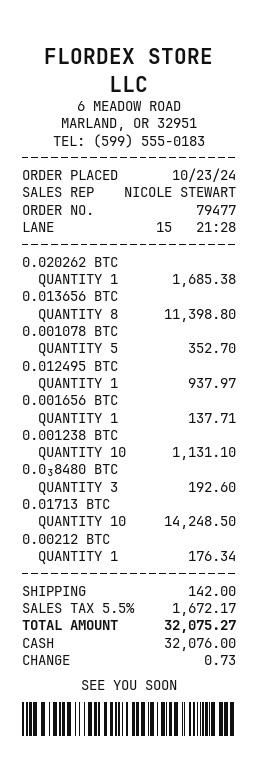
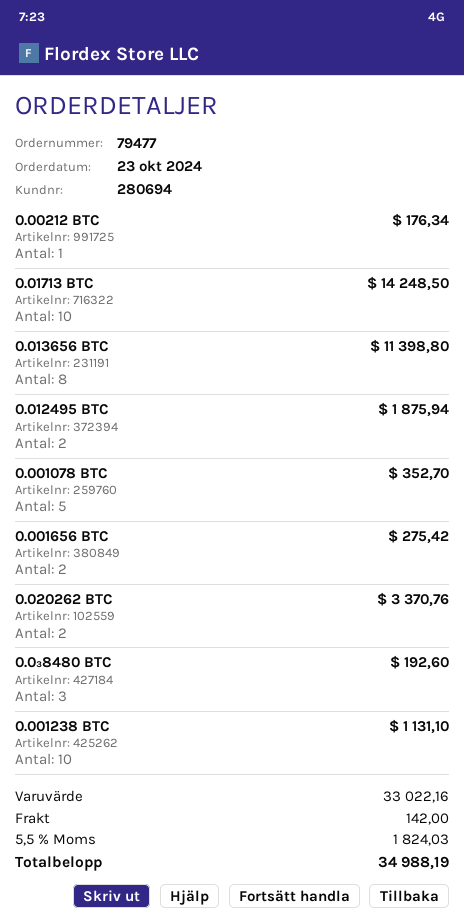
0.020262 BTC: 1 for 1685.38 -> 2 for 3370.76
0.012495 BTC: 1 for 937.97 -> 2 for 1875.94
0.001656 BTC: 1 for 137.71 -> 2 for 275.42
tax: 5.5% = 1672.17 -> 5.5% = 1824.03
total: 32075.27 -> 34988.19

